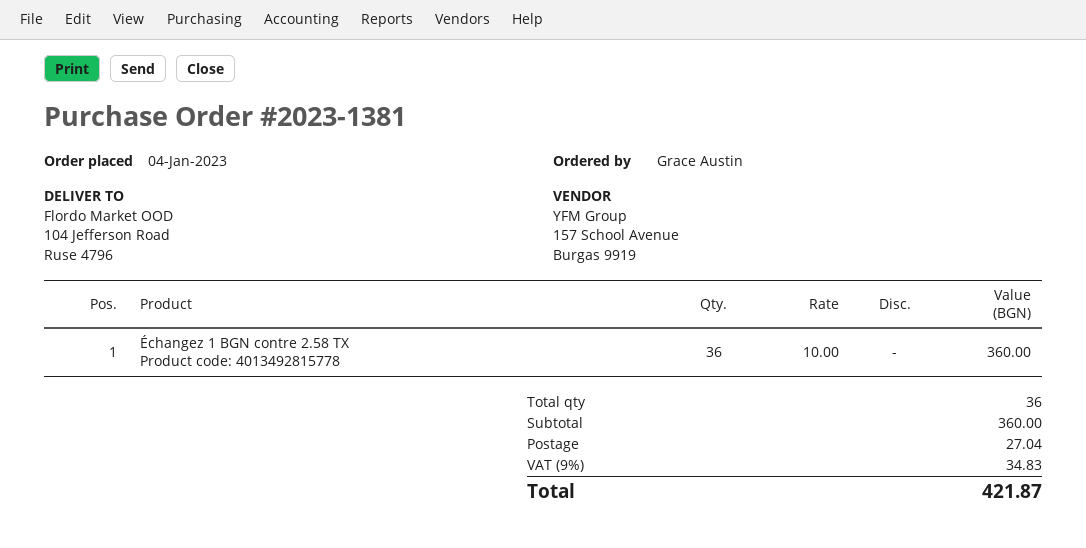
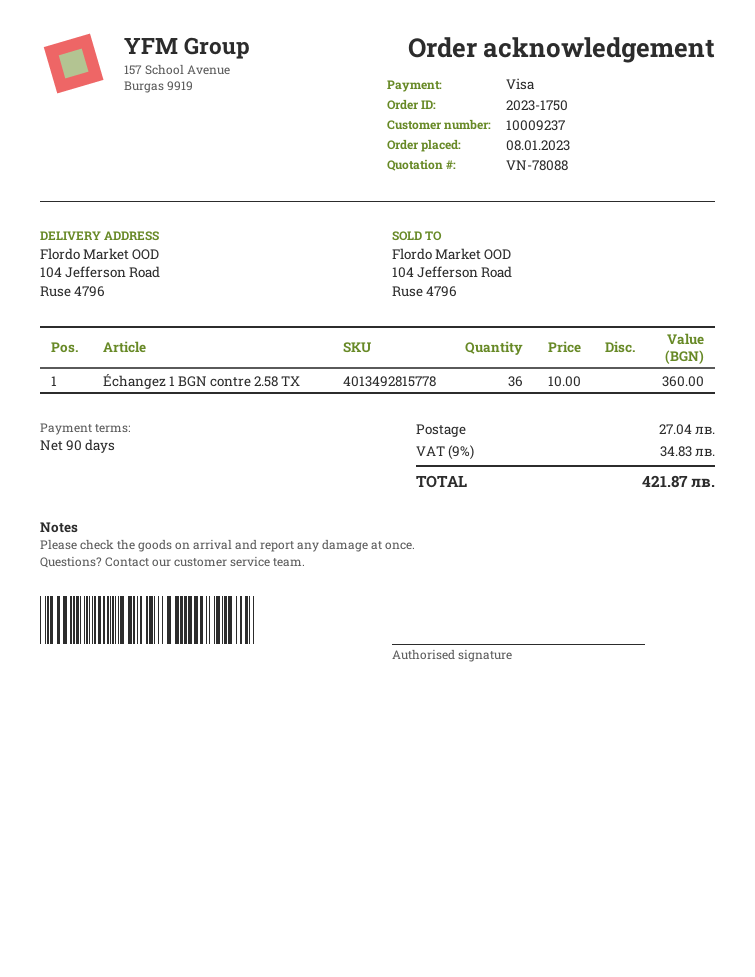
order number: 2023-1381 -> 2023-1750
order date: 2023-01-04 -> 2023-01-08

